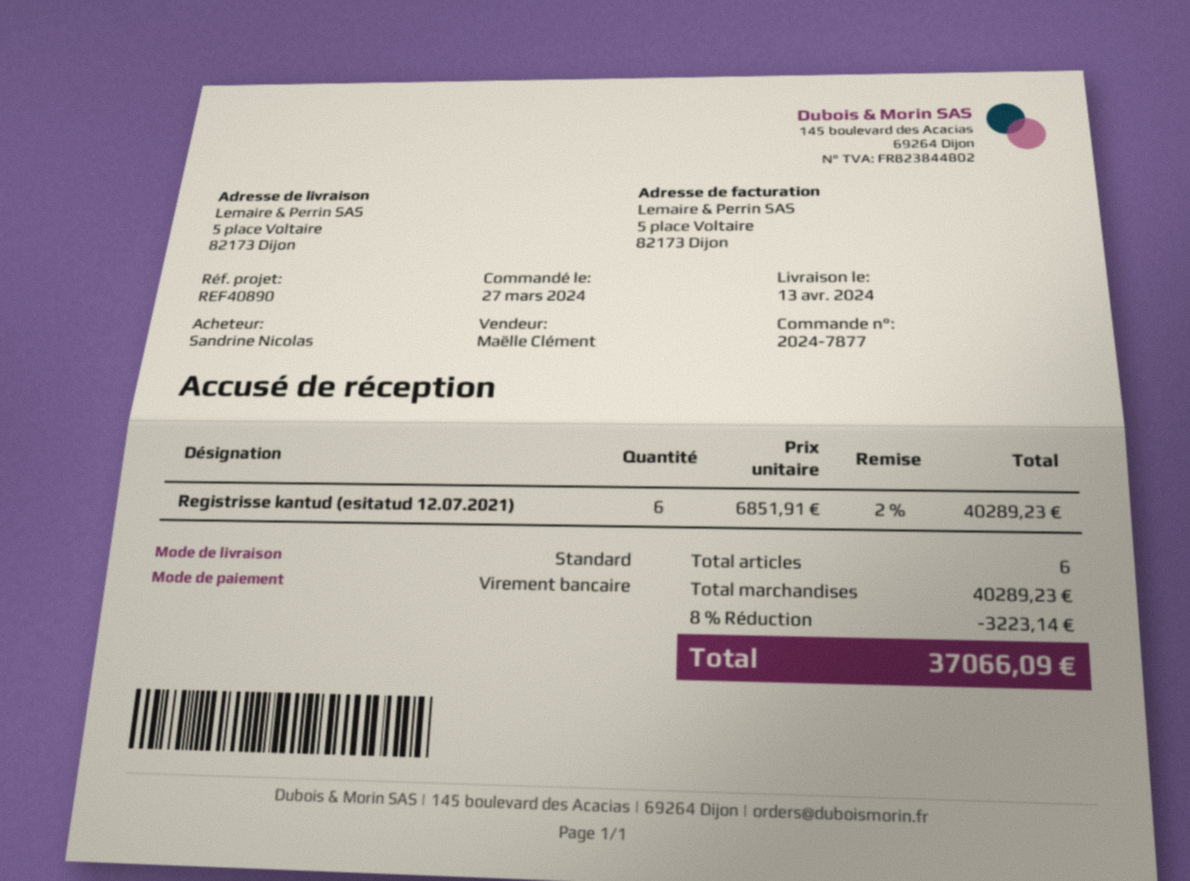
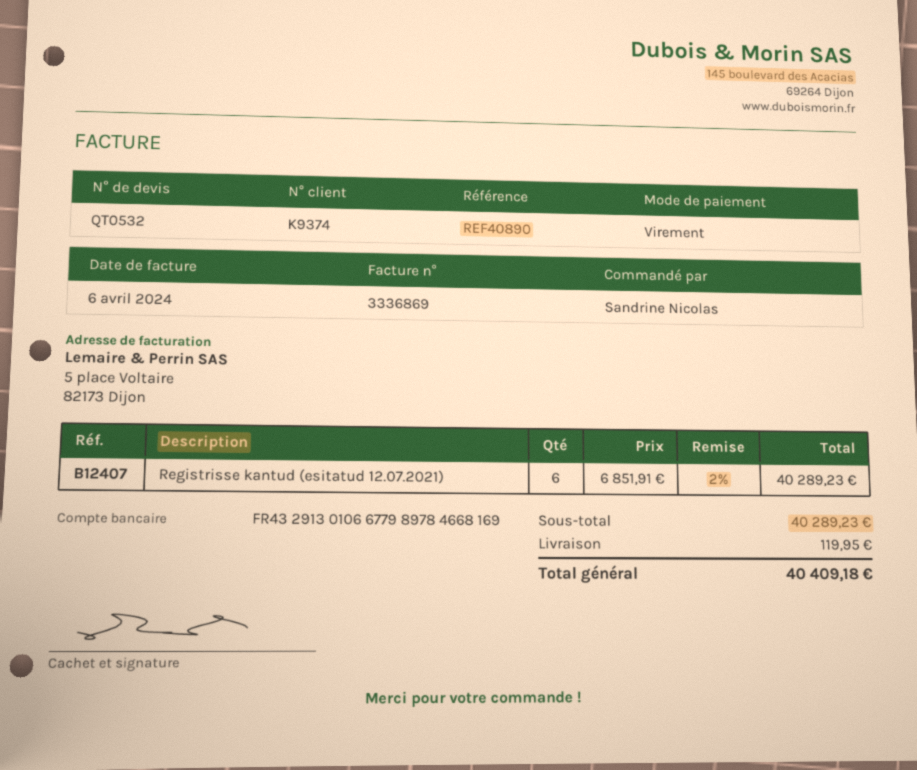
discount: 8% = 3223.14 -> none
shipping: none -> 119.95
total: 37066.09 -> 40409.18

